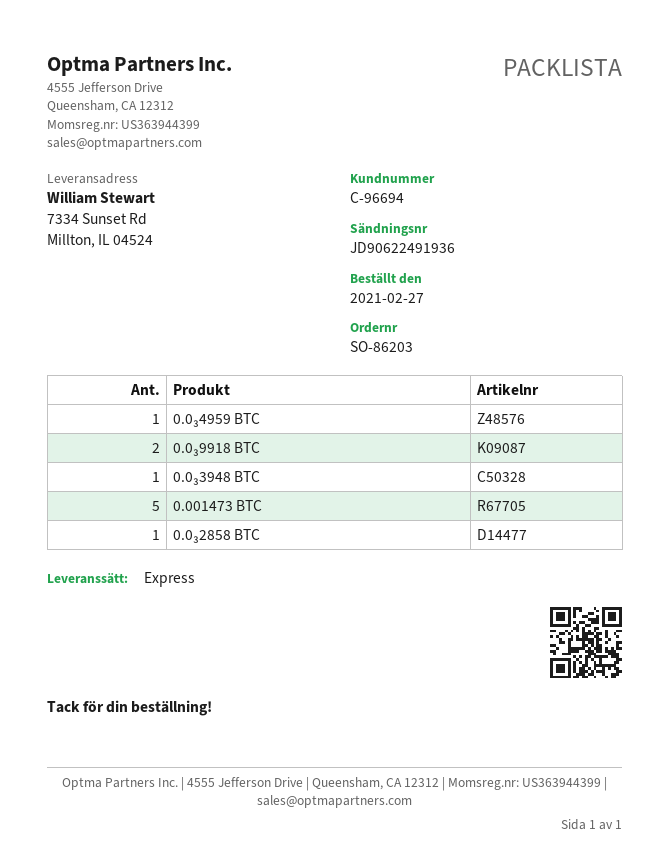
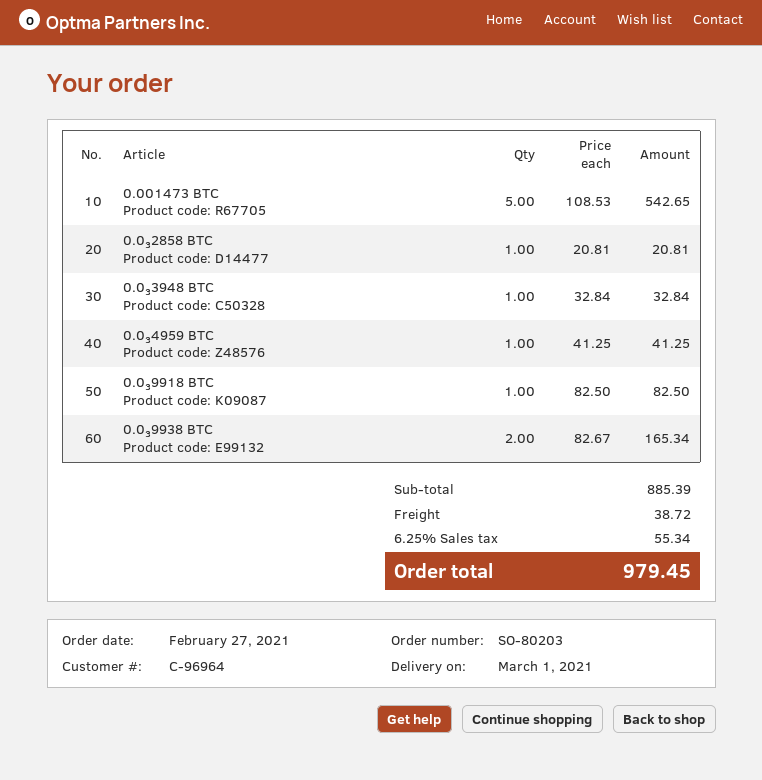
order number: SO-86203 -> SO-80203
customer number: C-96694 -> C-96964
0.0₃9918 BTC: 2 -> 1
0.0₃9938 BTC: none -> 2

